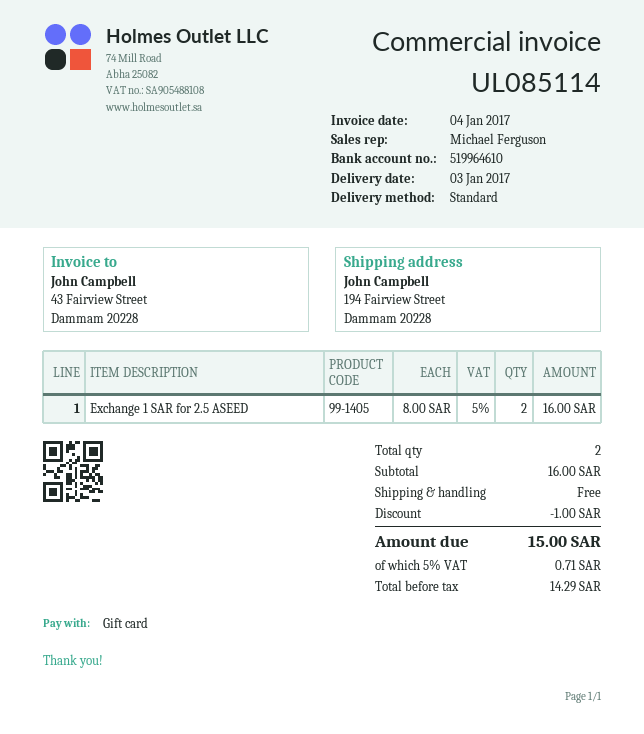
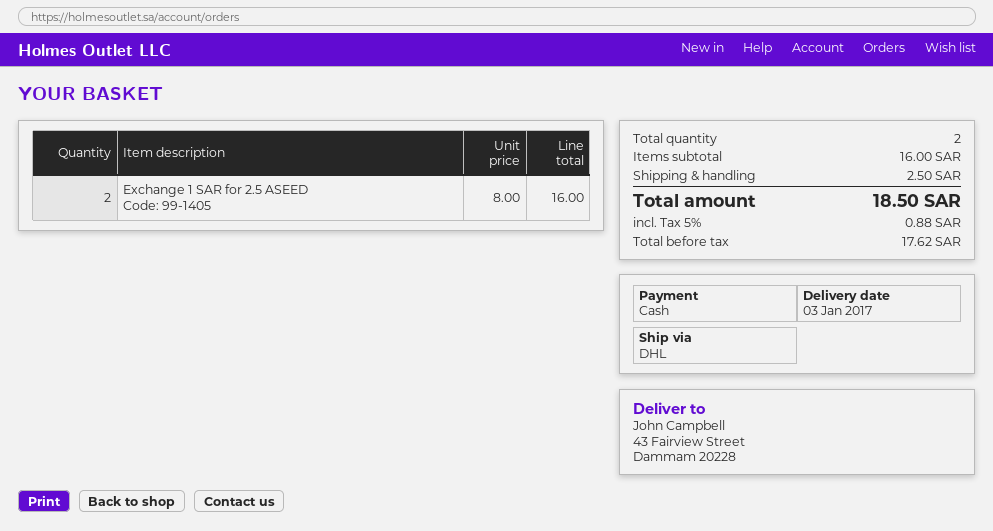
payment method: gift card -> cash
shipping method: standard -> DHL
ship to: 194 Fairview Street, Dammam 20228 -> 43 Fairview Street, Dammam 20228
discount: 1.00 -> none
shipping: 0.00 -> 2.50
net: 14.29 -> 17.62
tax: 5% = 0.71 -> 5% = 0.88
total: 15.00 -> 18.50

